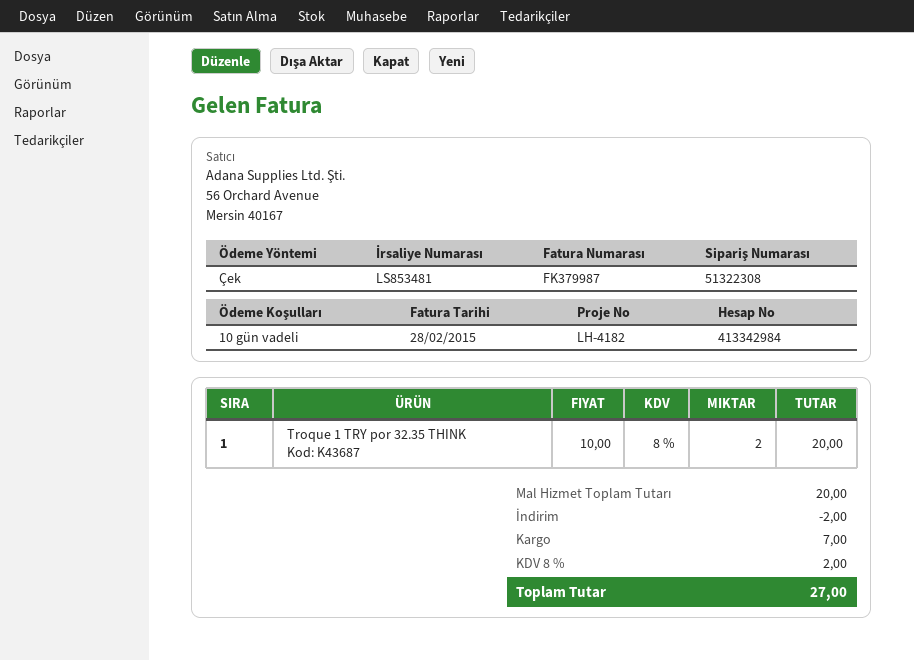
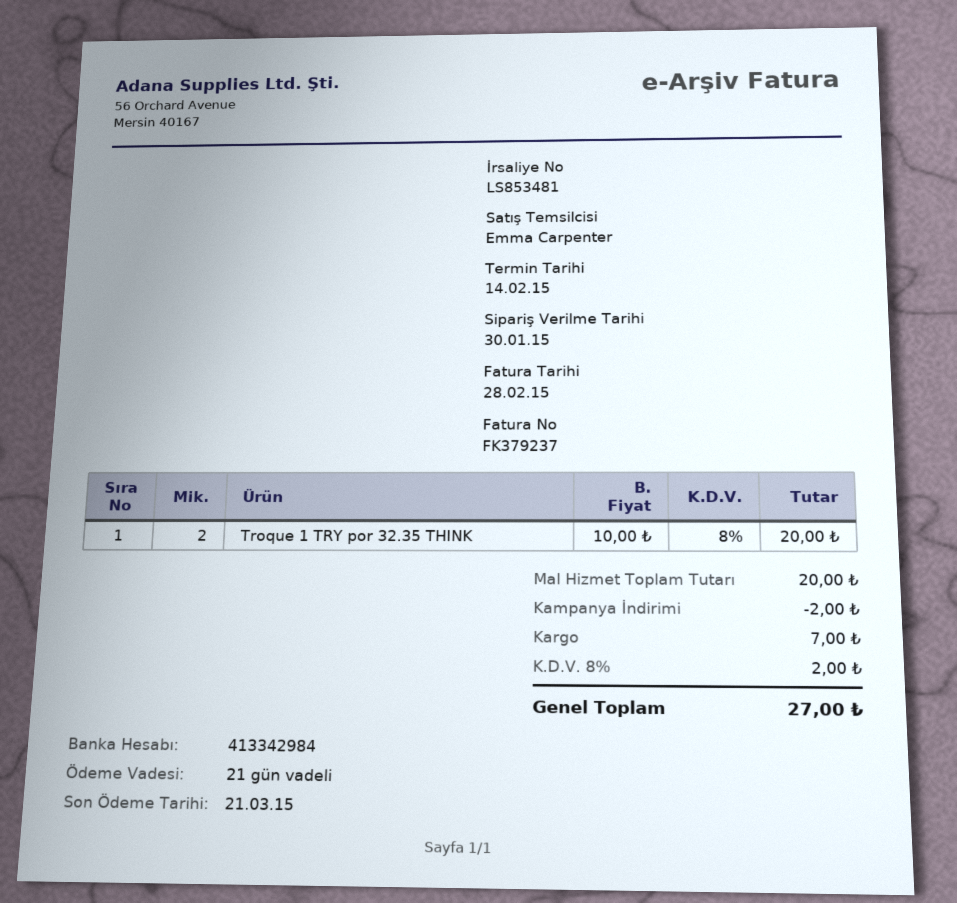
invoice number: FK379987 -> FK379237
payment terms: 10 days -> 21 days

